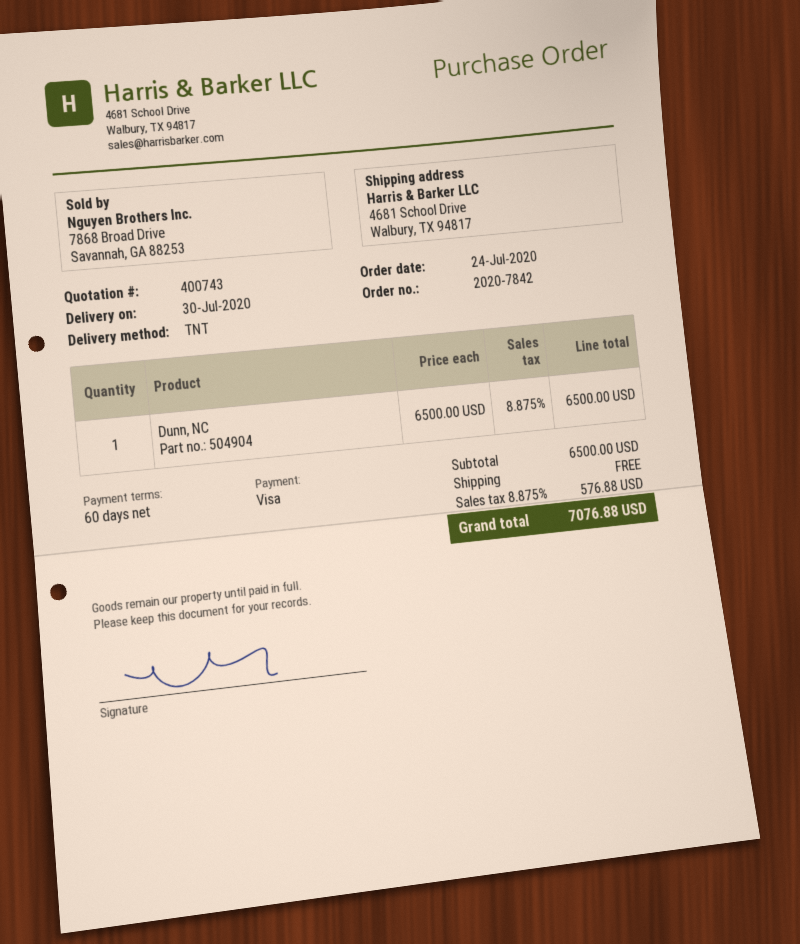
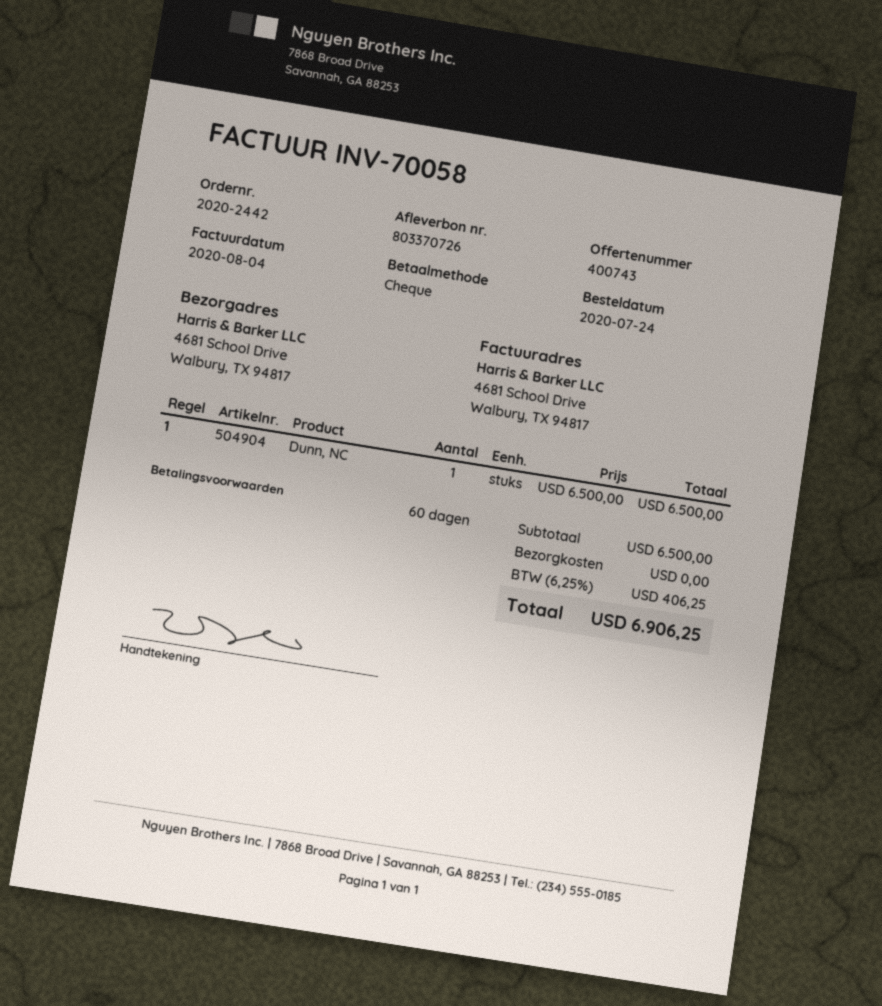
order number: 2020-7842 -> 2020-2442
payment method: Visa -> cheque
tax: 8.875% = 576.88 -> 6.25% = 406.25
total: 7076.88 -> 6906.25

